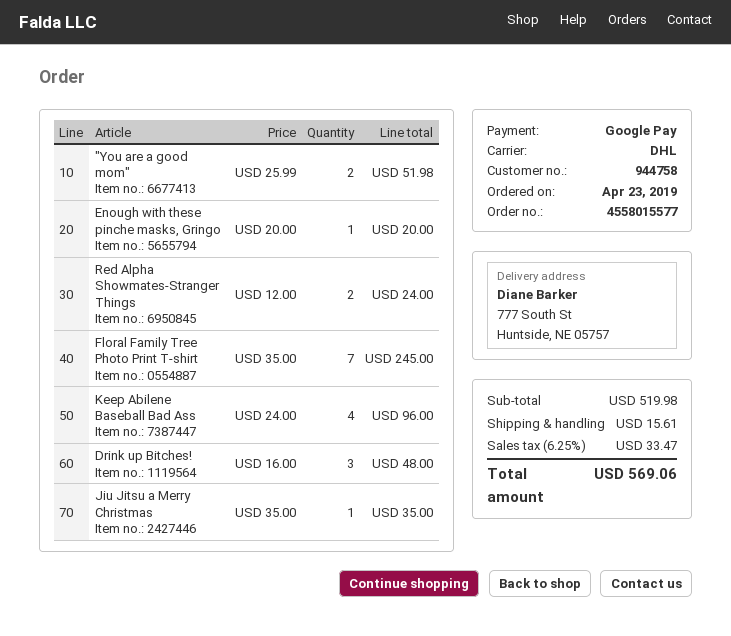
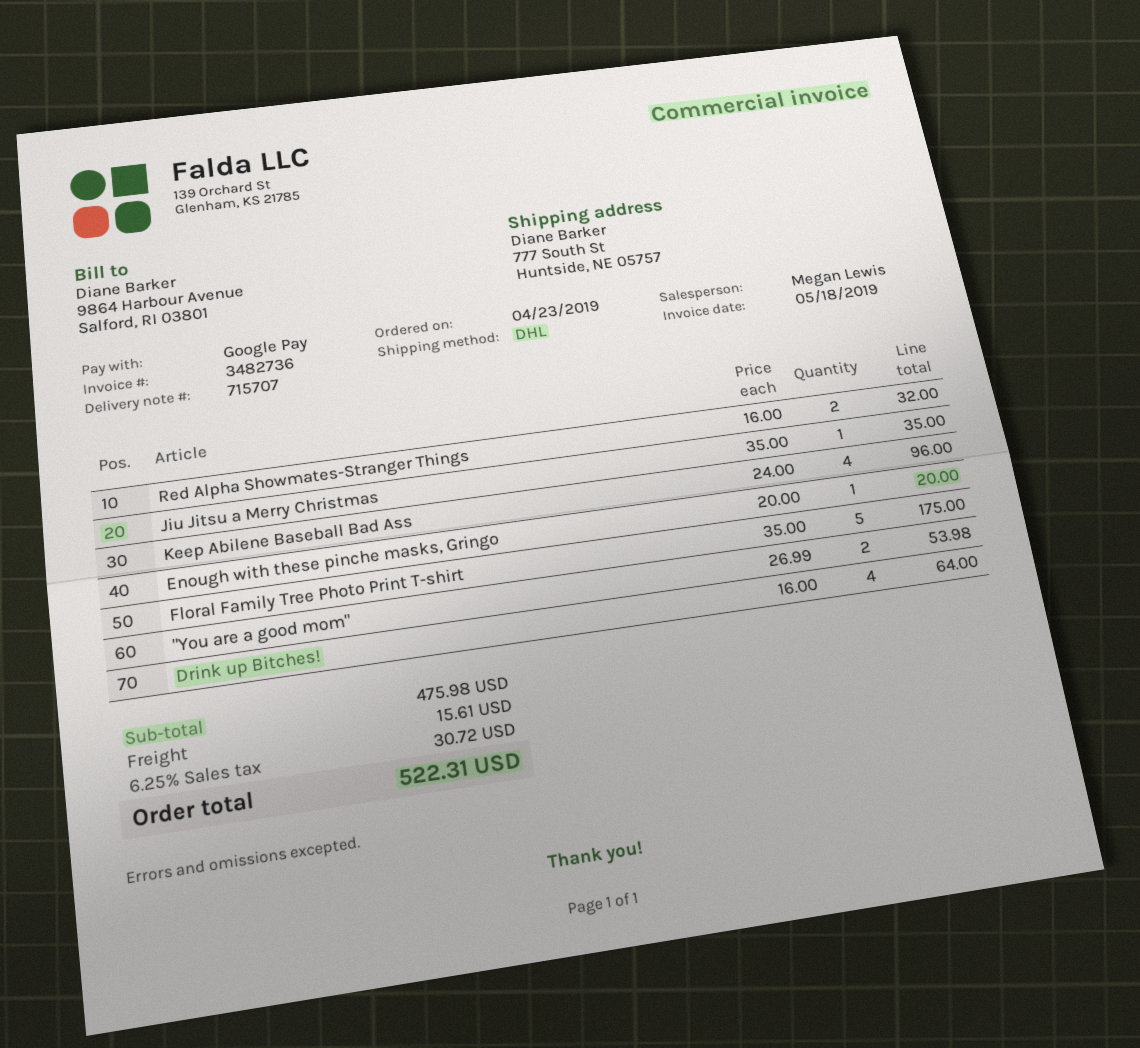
"You are a good mom": 2 x 25.99 = 51.98 -> 2 x 26.99 = 53.98
Red Alpha Showmates-Stranger Things: 2 x 12.00 = 24.00 -> 2 x 16.00 = 32.00
Floral Family Tree Photo Print T-shirt: 7 x 35.00 = 245.00 -> 5 x 35.00 = 175.00
Drink up Bitches!: 3 x 16.00 = 48.00 -> 4 x 16.00 = 64.00
subtotal: 519.98 -> 475.98
tax: 6.25% = 33.47 -> 6.25% = 30.72
total: 569.06 -> 522.31

